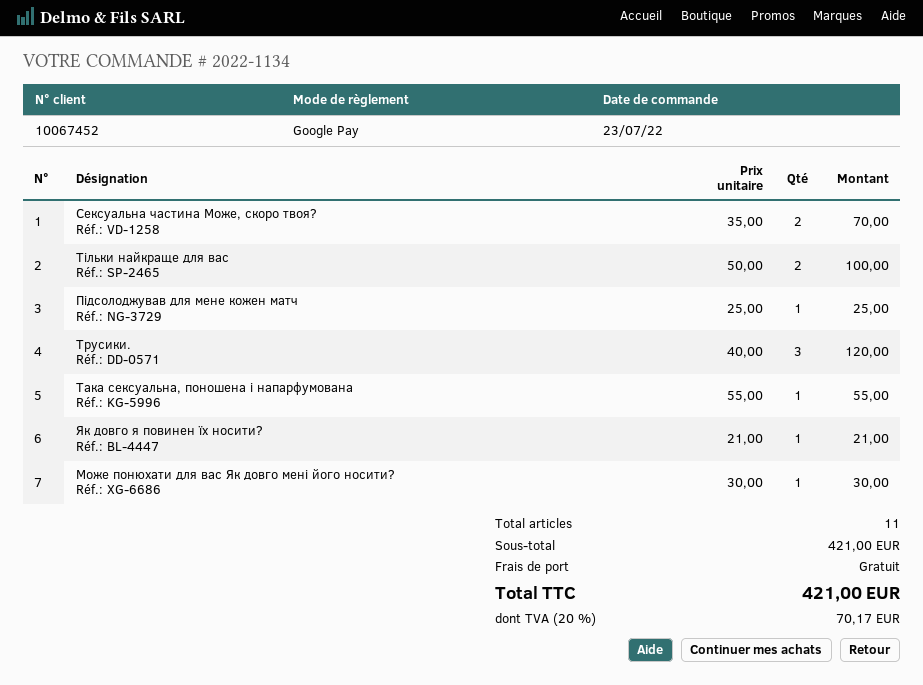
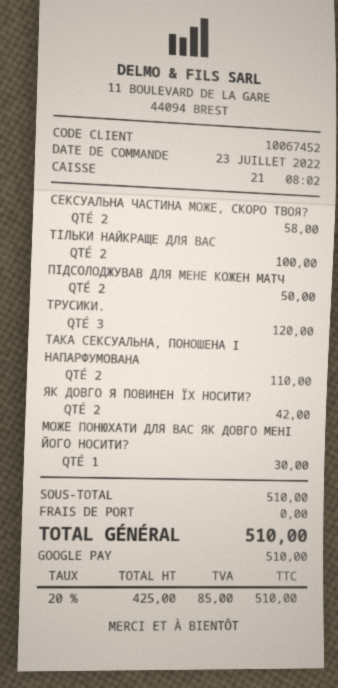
Сексуальна частина Може, скоро твоя?: 2 for 70.00 -> 2 for 58.00
Підсолоджував для мене кожен матч: 1 for 25.00 -> 2 for 50.00
Така сексуальна, поношена і напарфумована: 1 for 55.00 -> 2 for 110.00
Як довго я повинен їх носити?: 1 for 21.00 -> 2 for 42.00
subtotal: 421.00 -> 510.00
tax: 20% = 70.17 -> 20% = 85.00
total: 421.00 -> 510.00

